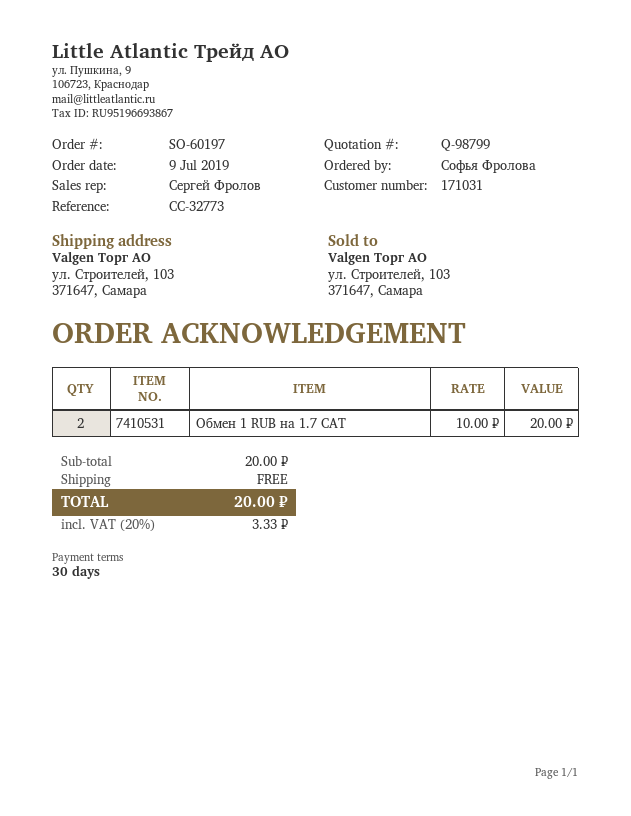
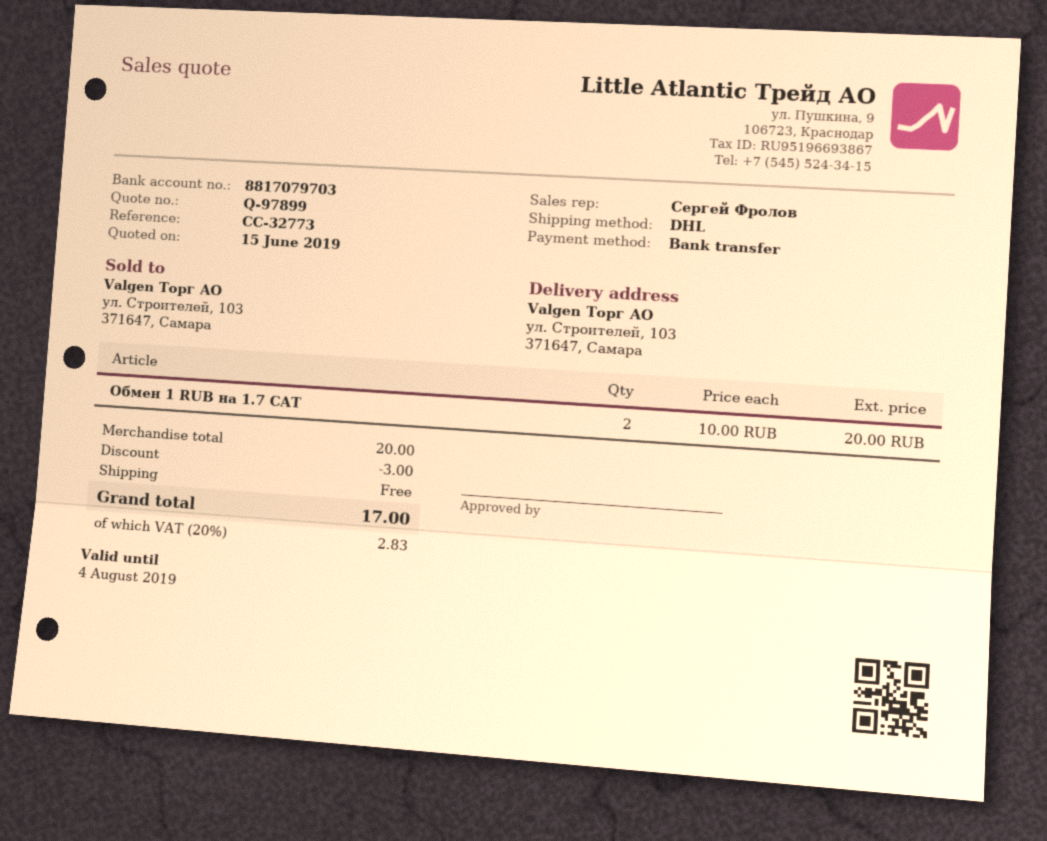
quote number: Q-98799 -> Q-97899
discount: none -> 3.00
tax: 20% = 3.33 -> 20% = 2.83
total: 20.00 -> 17.00

